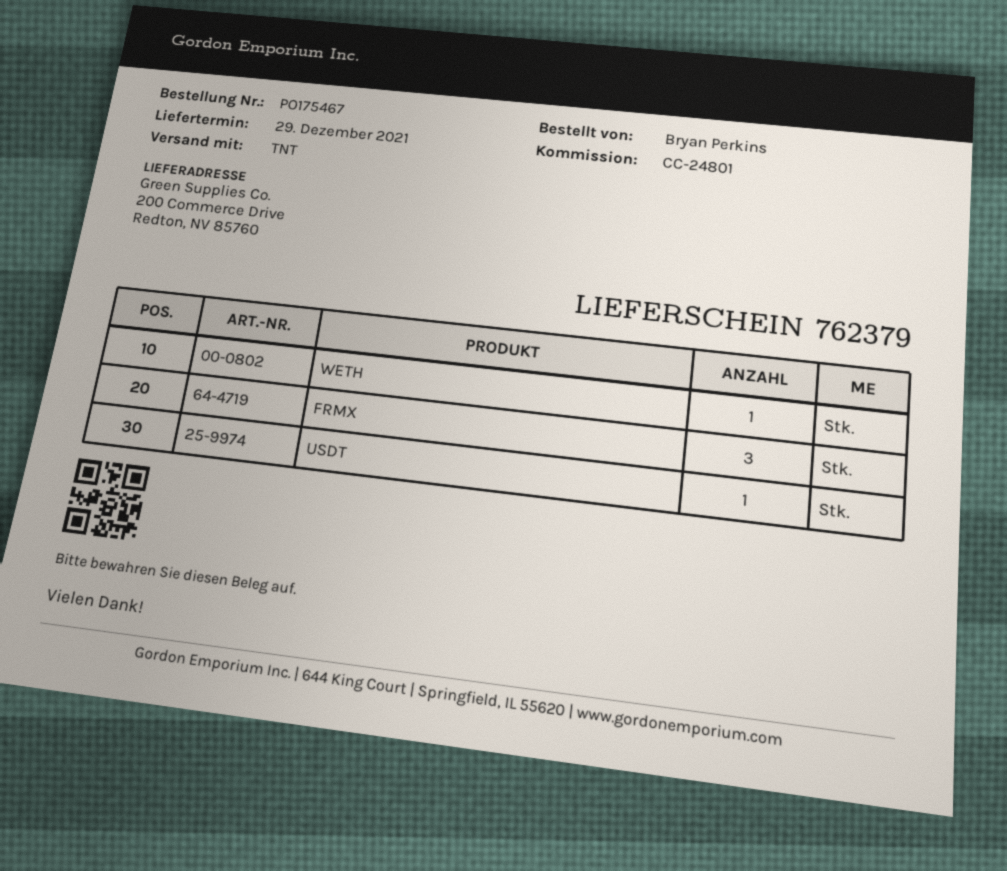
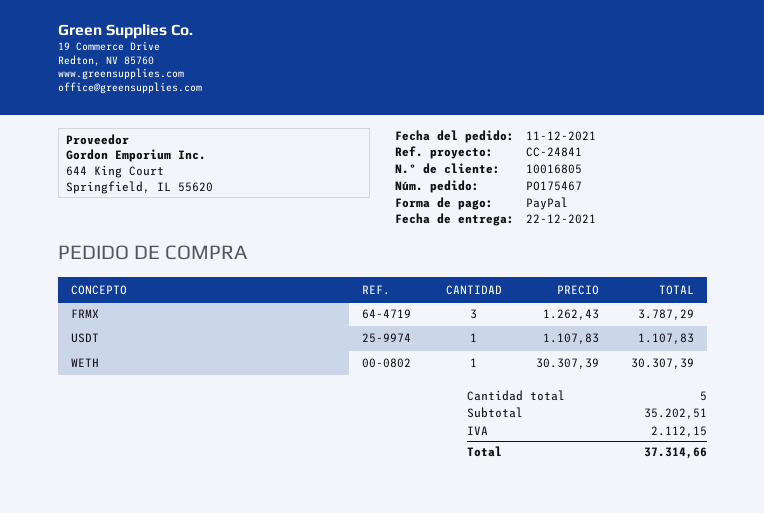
delivery date: 2021-12-29 -> 2021-12-22
reference: CC-24801 -> CC-24841

